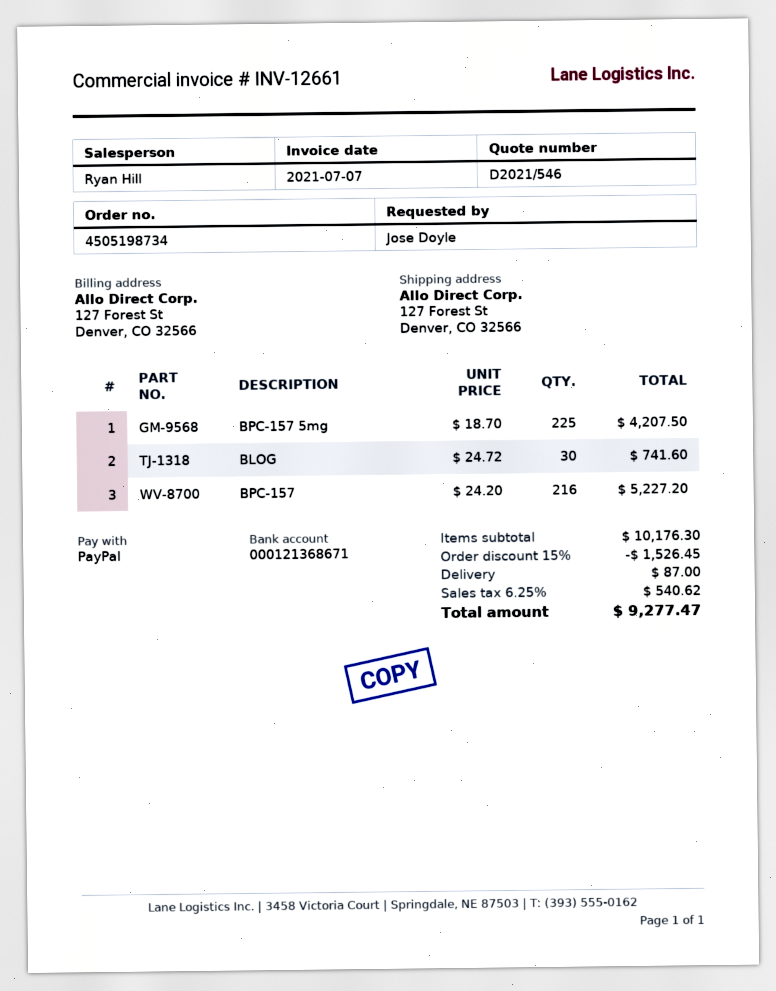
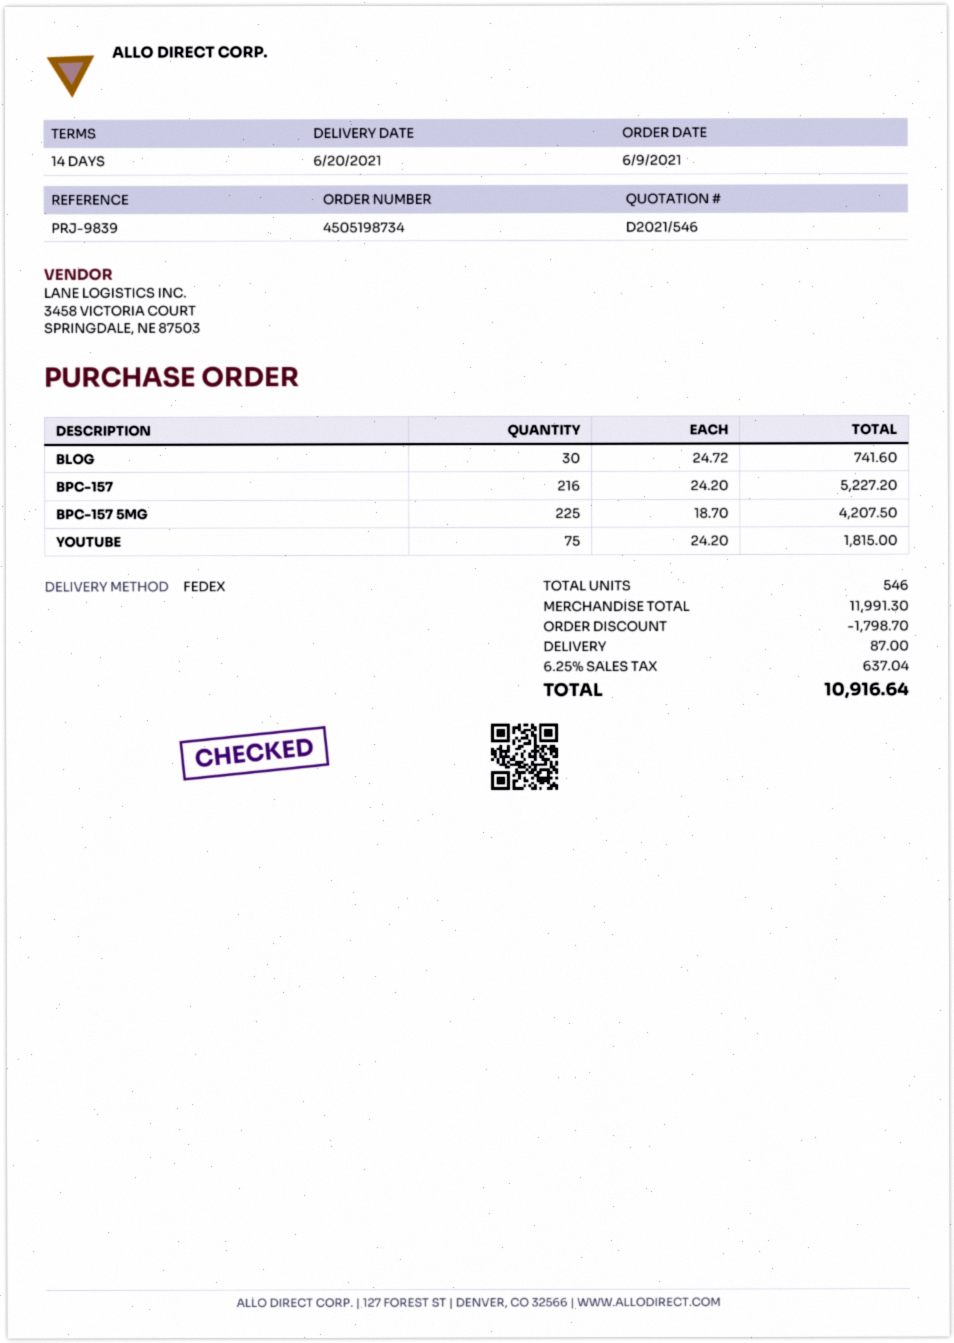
YOUTUBE: none -> 75 x 24.20 = 1815.00
subtotal: 10176.30 -> 11991.30
discount: 1526.45 -> 1798.70
tax: 6.25% = 540.62 -> 6.25% = 637.04
total: 9277.47 -> 10916.64

